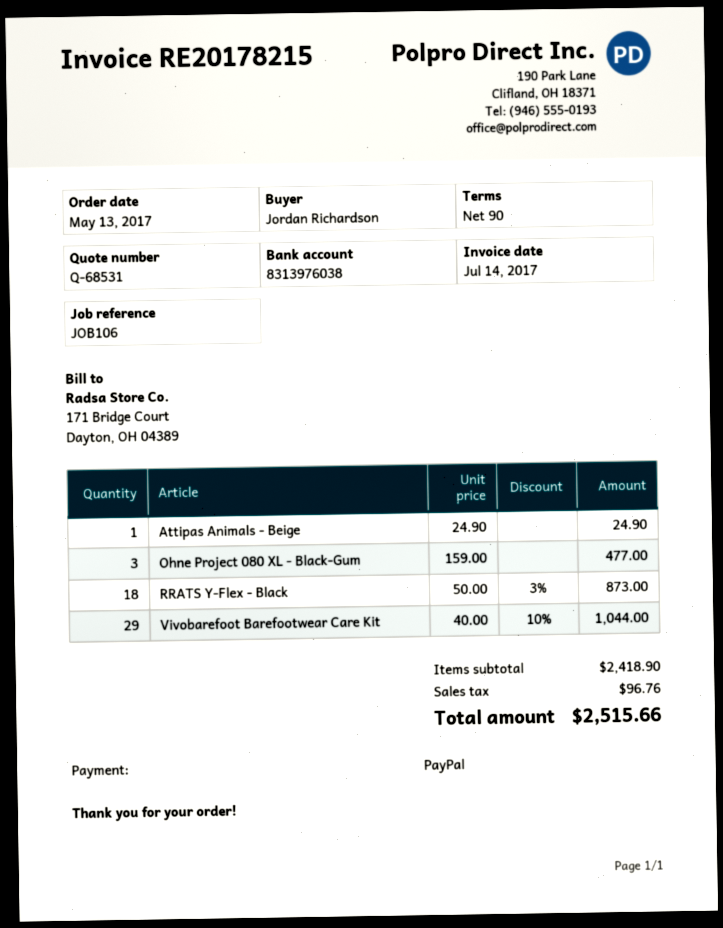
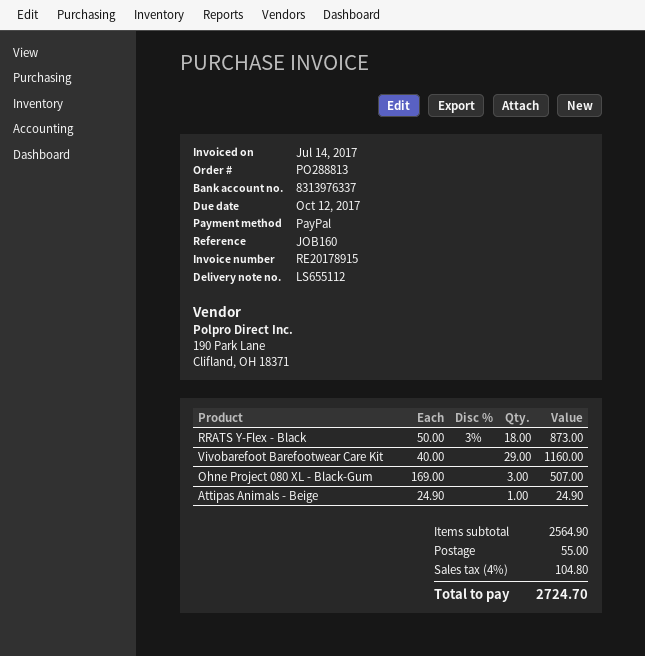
invoice number: RE20178215 -> RE20178915
reference: JOB106 -> JOB160
bank account: 8313976038 -> 8313976337
Ohne Project 080 XL - Black-Gum: 3 x 159.00 = 477.00 -> 3 x 169.00 = 507.00
Vivobarefoot Barefootwear Care Kit: 29 x 40.00 - 10% = 1044.00 -> 29 x 40.00 = 1160.00
subtotal: 2418.90 -> 2564.90
shipping: none -> 55.00
tax: 96.76 -> 104.80
total: 2515.66 -> 2724.70

